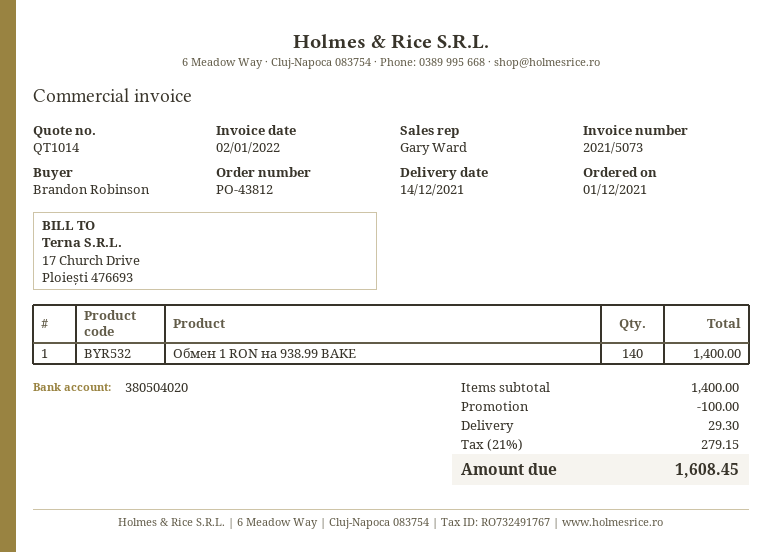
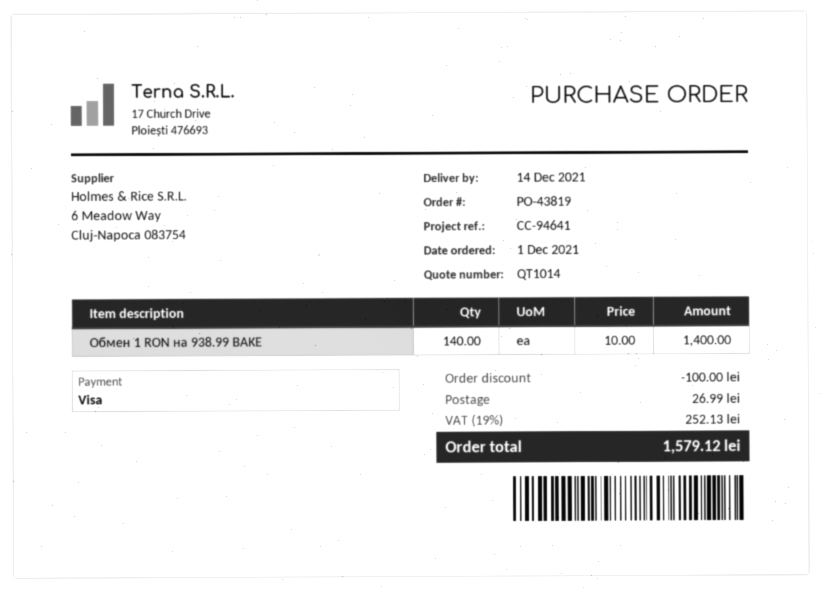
order number: PO-43812 -> PO-43819
shipping: 29.30 -> 26.99
tax: 21% = 279.15 -> 19% = 252.13
total: 1608.45 -> 1579.12

